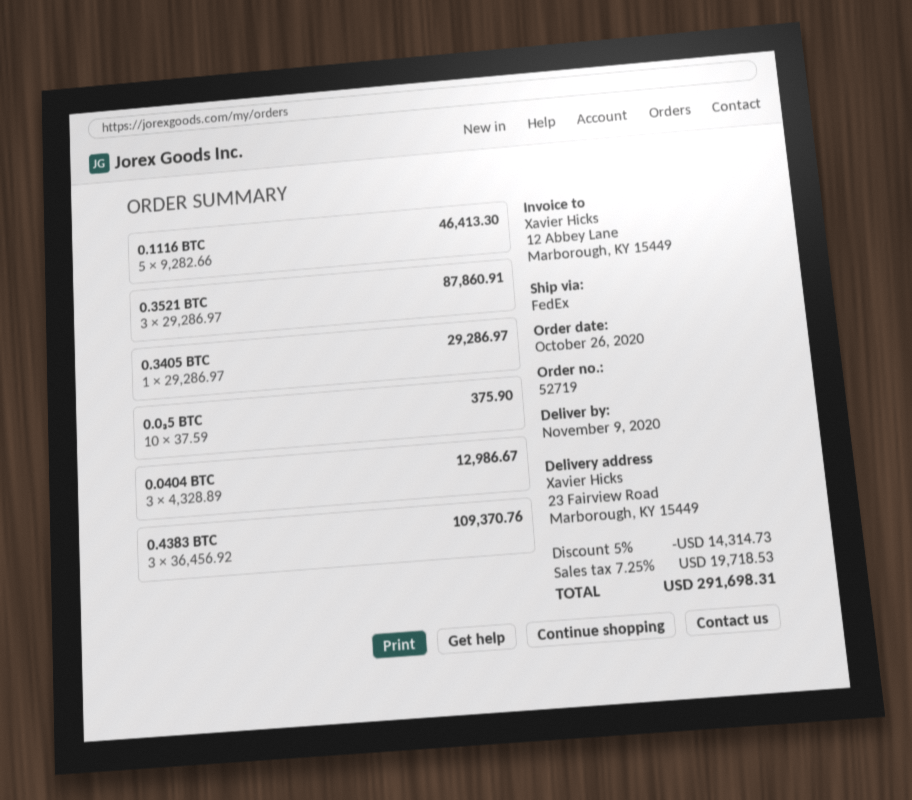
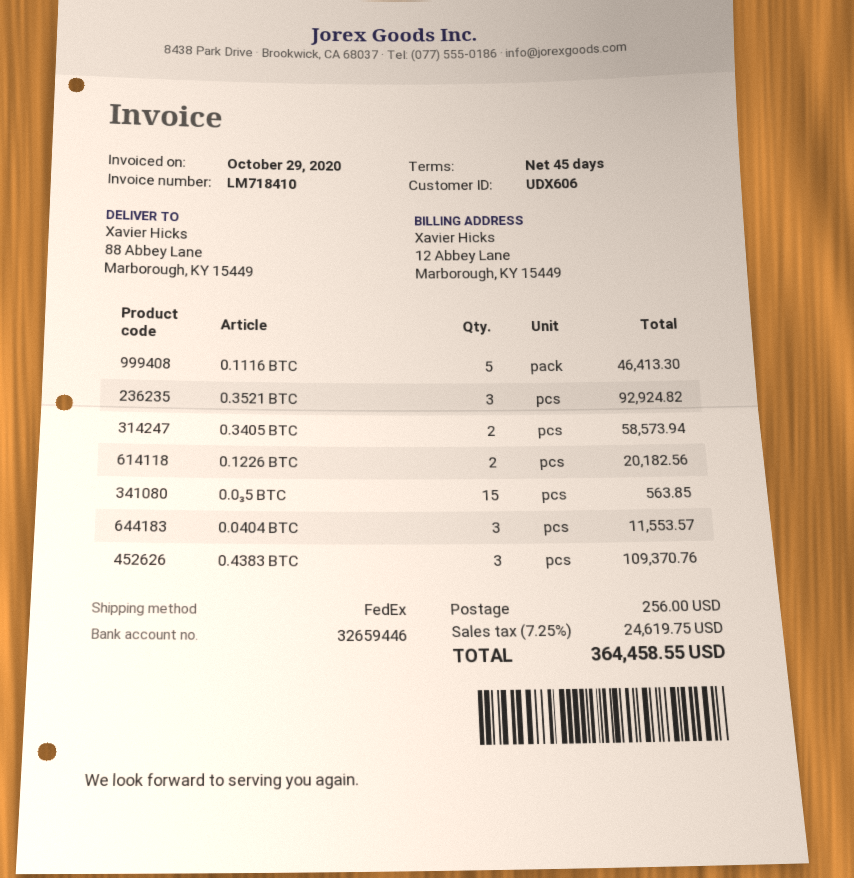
ship to: 23 Fairview Road, Marborough, KY 15449 -> 88 Abbey Lane, Marborough, KY 15449
0.3521 BTC: 3 for 87860.91 -> 3 for 92924.82
0.3405 BTC: 1 for 29286.97 -> 2 for 58573.94
0.0₃5 BTC: 10 for 375.90 -> 15 for 563.85
0.0404 BTC: 3 for 12986.67 -> 3 for 11553.57
0.1226 BTC: none -> 2 for 20182.56
discount: 5% = 14314.73 -> none
shipping: none -> 256.00
tax: 7.25% = 19718.53 -> 7.25% = 24619.75
total: 291698.31 -> 364458.55

